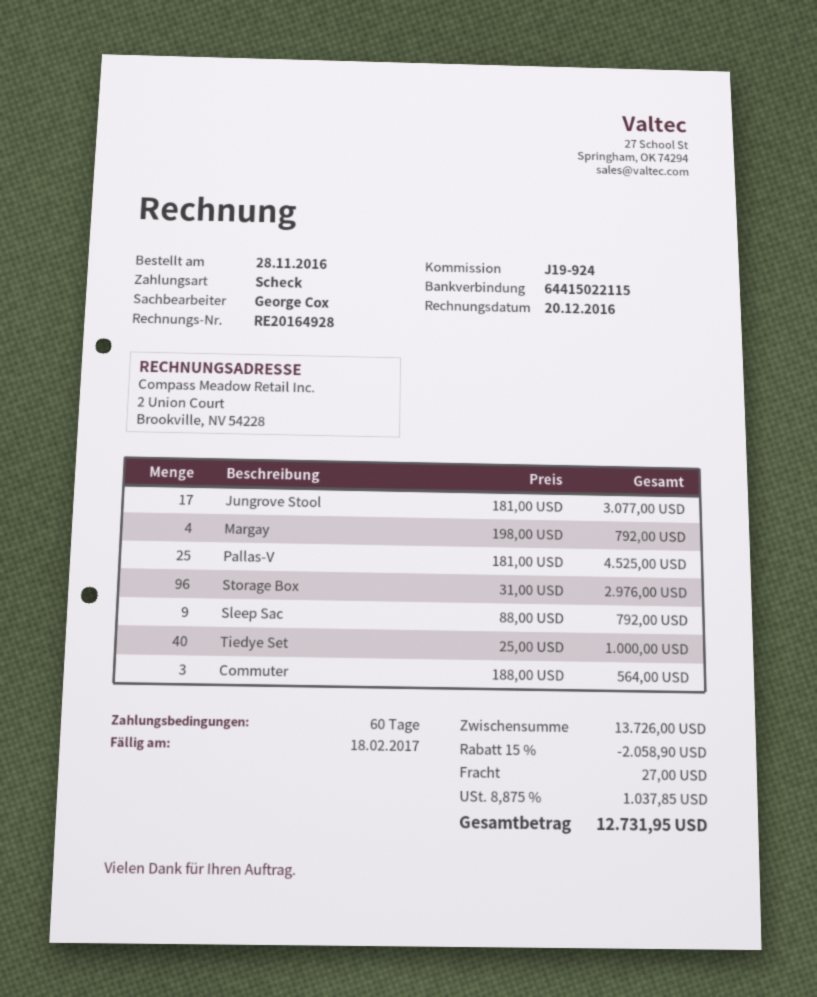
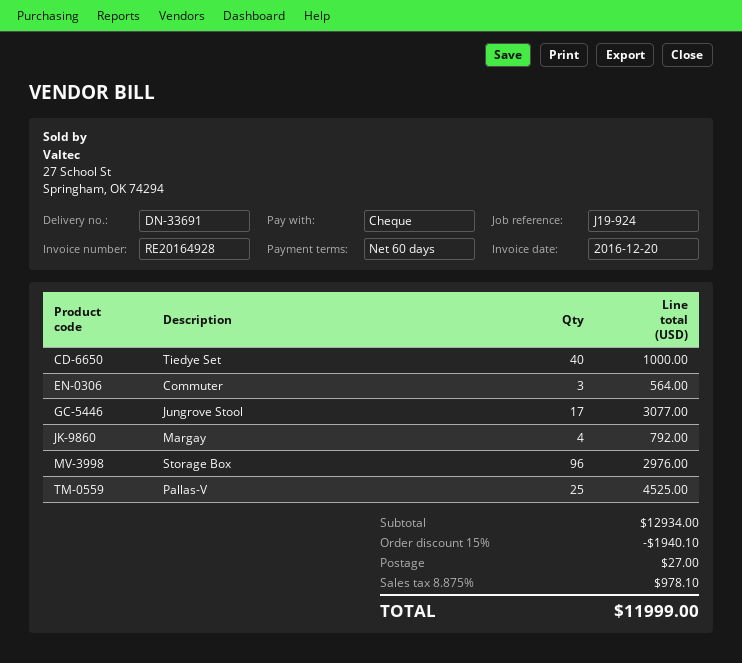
Sleep Sac: 9 for 792.00 -> none
subtotal: 13726.00 -> 12934.00
discount: 15% = 2058.90 -> 15% = 1940.10
tax: 8.875% = 1037.85 -> 8.875% = 978.10
total: 12731.95 -> 11999.00

